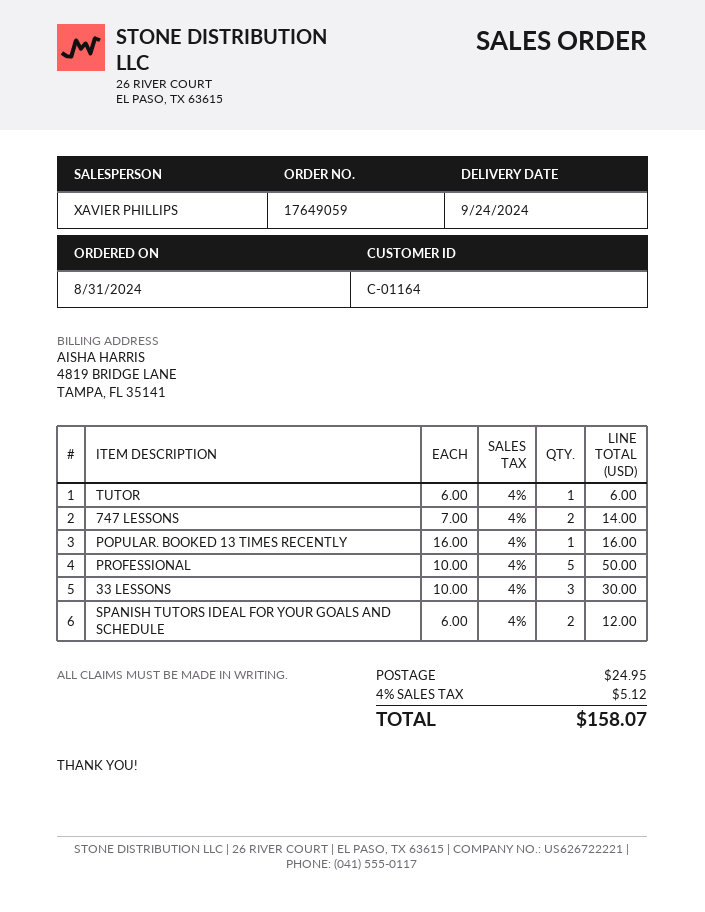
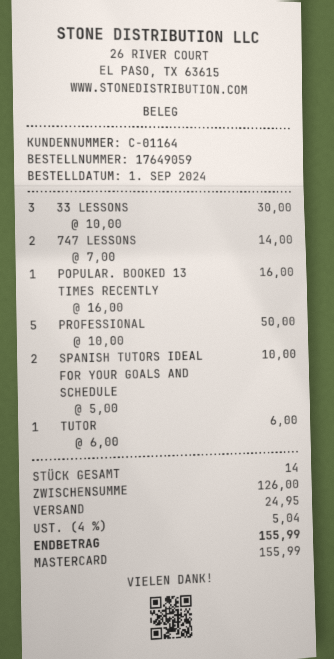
order date: 2024-08-31 -> 2024-09-01
SPANISH TUTORS IDEAL FOR YOUR GOALS AND SCHEDULE: 2 x 6.00 = 12.00 -> 2 x 5.00 = 10.00
tax: 4% = 5.12 -> 4% = 5.04
total: 158.07 -> 155.99

